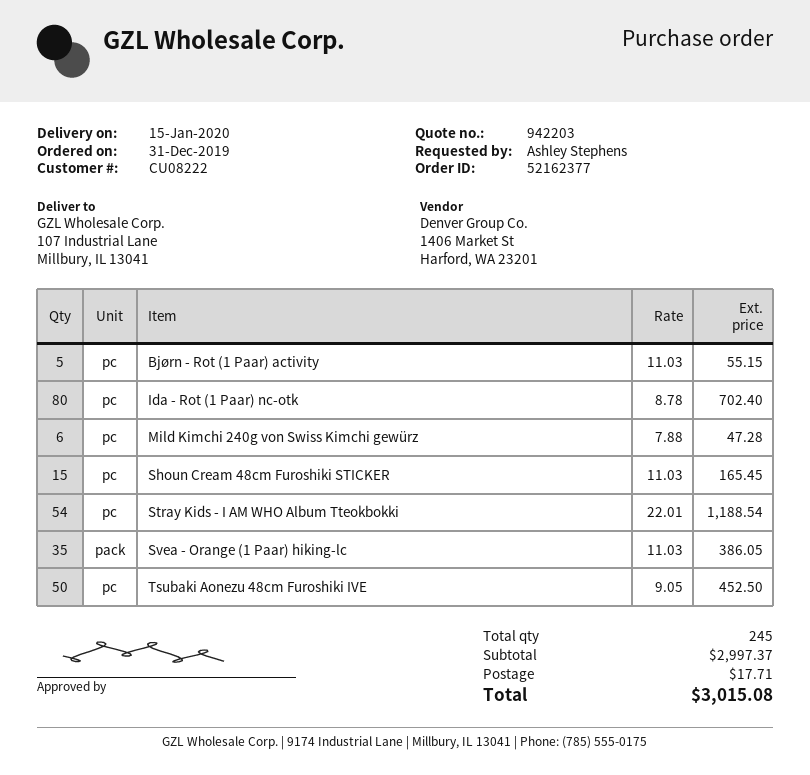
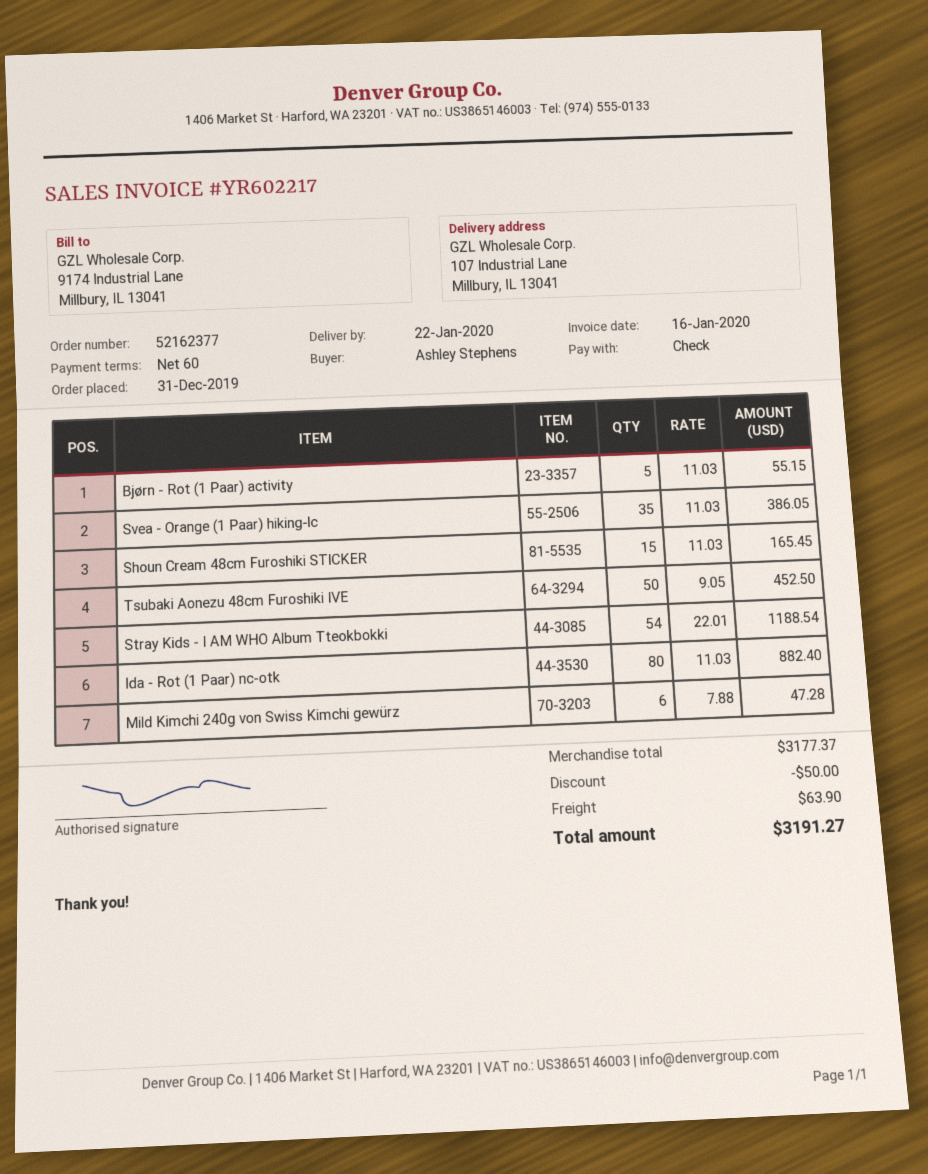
delivery date: 2020-01-15 -> 2020-01-22
Ida - Rot (1 Paar) nc-otk: 80 x 8.78 = 702.40 -> 80 x 11.03 = 882.40
subtotal: 2997.37 -> 3177.37
discount: none -> 50.00
shipping: 17.71 -> 63.90
total: 3015.08 -> 3191.27

